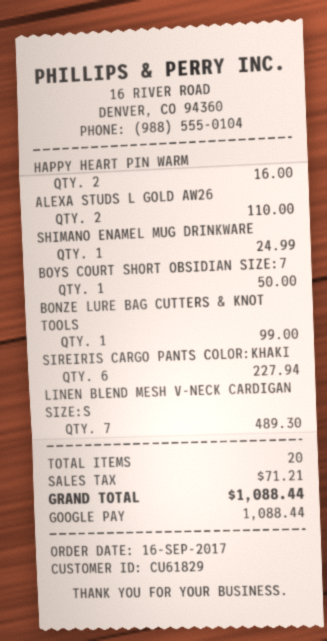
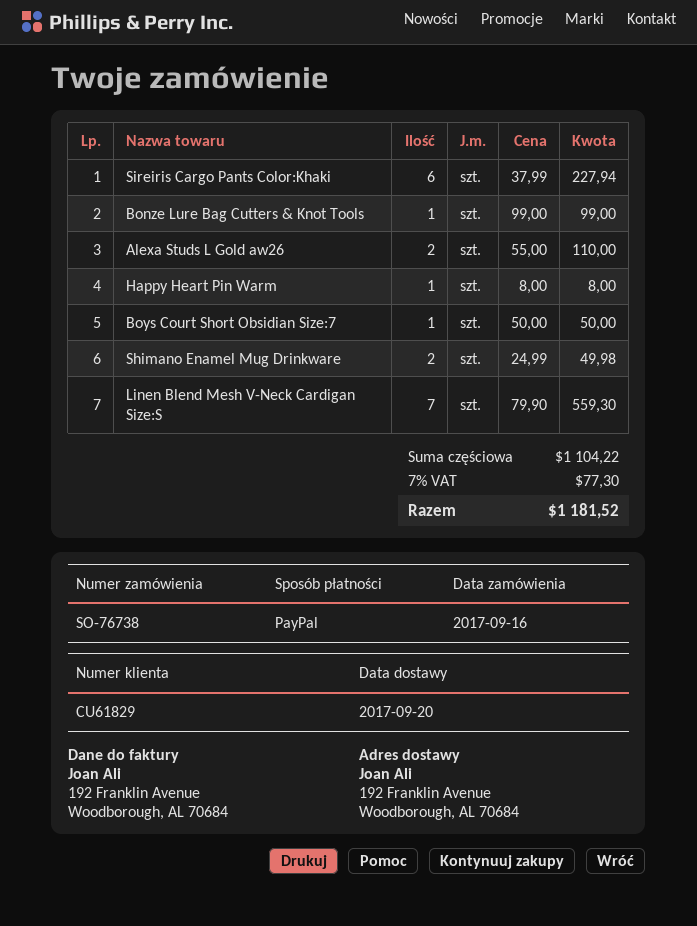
payment method: Google Pay -> PayPal
HAPPY HEART PIN WARM: 2 for 16.00 -> 1 for 8.00
SHIMANO ENAMEL MUG DRINKWARE: 1 for 24.99 -> 2 for 49.98
LINEN BLEND MESH V-NECK CARDIGAN SIZE:S: 7 for 489.30 -> 7 for 559.30
tax: 71.21 -> 77.30
total: 1088.44 -> 1181.52

